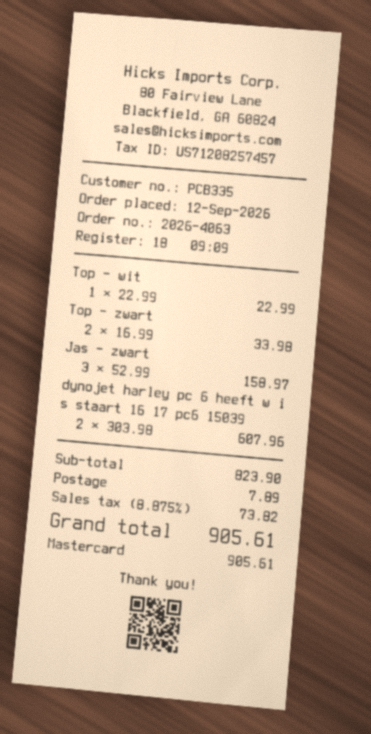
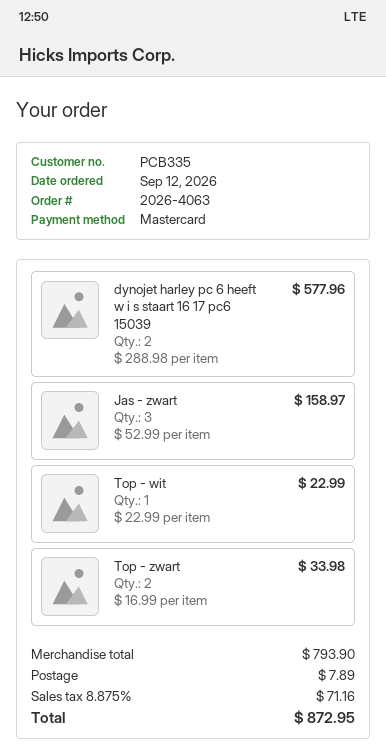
dynojet harley pc 6 heeft w i s staart 16 17 pc6 15039: 2 x 303.98 = 607.96 -> 2 x 288.98 = 577.96
subtotal: 823.90 -> 793.90
tax: 8.875% = 73.82 -> 8.875% = 71.16
total: 905.61 -> 872.95

